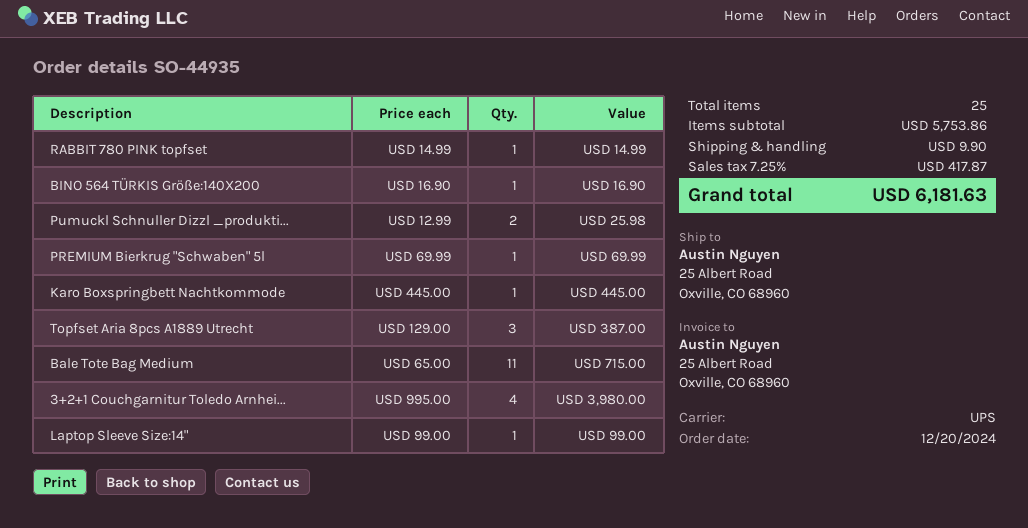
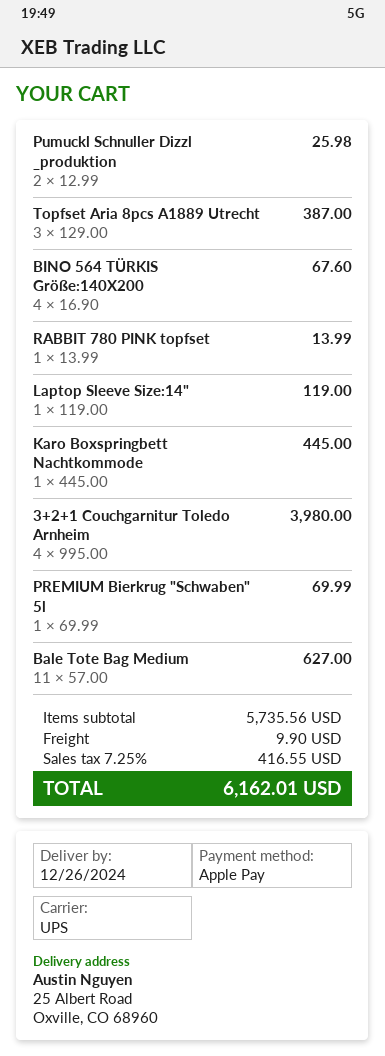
RABBIT 780 PINK topfset: 1 x 14.99 = 14.99 -> 1 x 13.99 = 13.99
BINO 564 TÜRKIS Größe:140X200: 1 x 16.90 = 16.90 -> 4 x 16.90 = 67.60
Bale Tote Bag Medium: 11 x 65.00 = 715.00 -> 11 x 57.00 = 627.00
Laptop Sleeve Size:14": 1 x 99.00 = 99.00 -> 1 x 119.00 = 119.00
subtotal: 5753.86 -> 5735.56
tax: 7.25% = 417.87 -> 7.25% = 416.55
total: 6181.63 -> 6162.01

